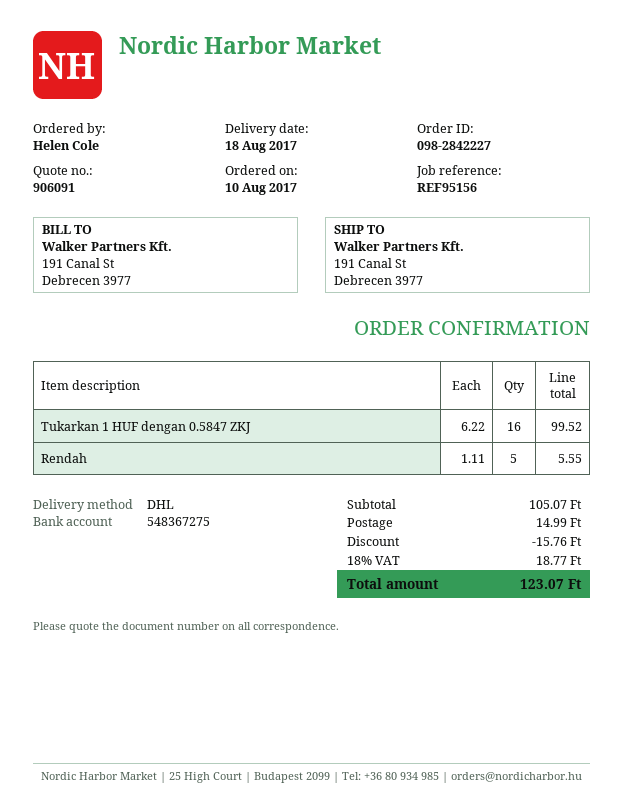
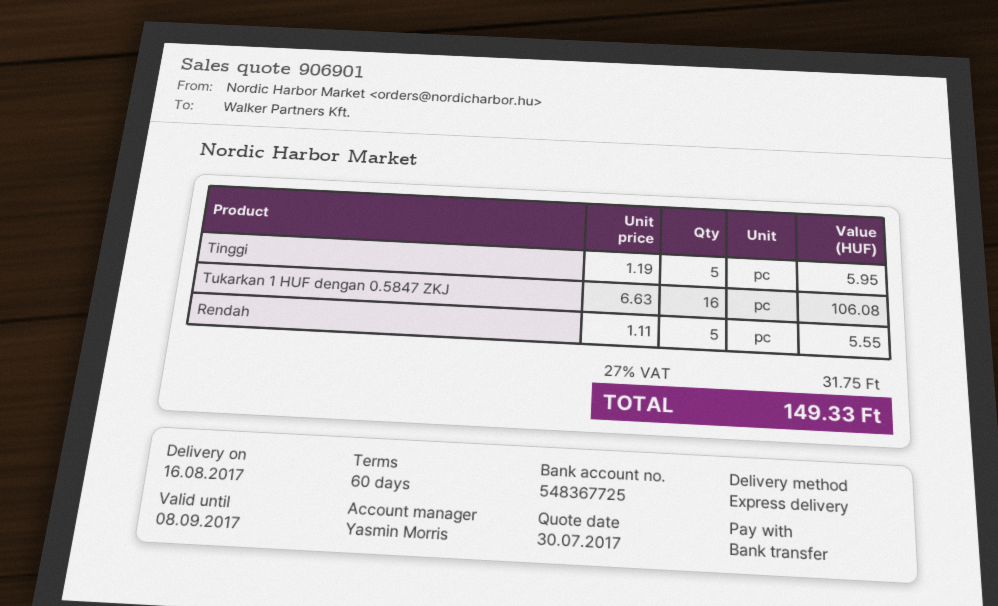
quote number: 906091 -> 906901
delivery date: 2017-08-18 -> 2017-08-16
bank account: 548367275 -> 548367725
shipping method: DHL -> express
Tukarkan 1 HUF dengan 0.5847 ZKJ: 16 x 6.22 = 99.52 -> 16 x 6.63 = 106.08
Tinggi: none -> 5 x 1.19 = 5.95
discount: 15.76 -> none
shipping: 14.99 -> none
tax: 18% = 18.77 -> 27% = 31.75
total: 123.07 -> 149.33

